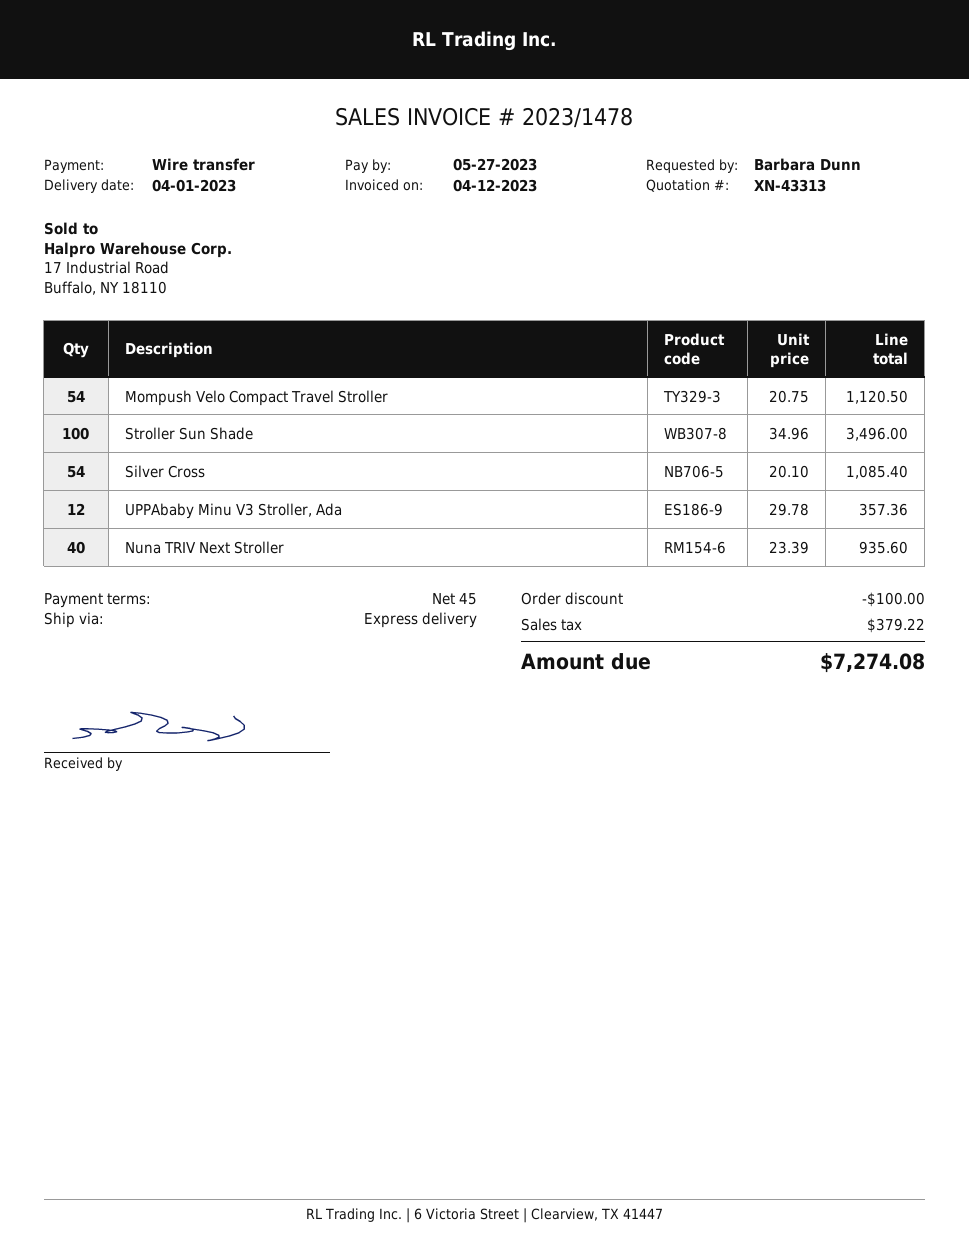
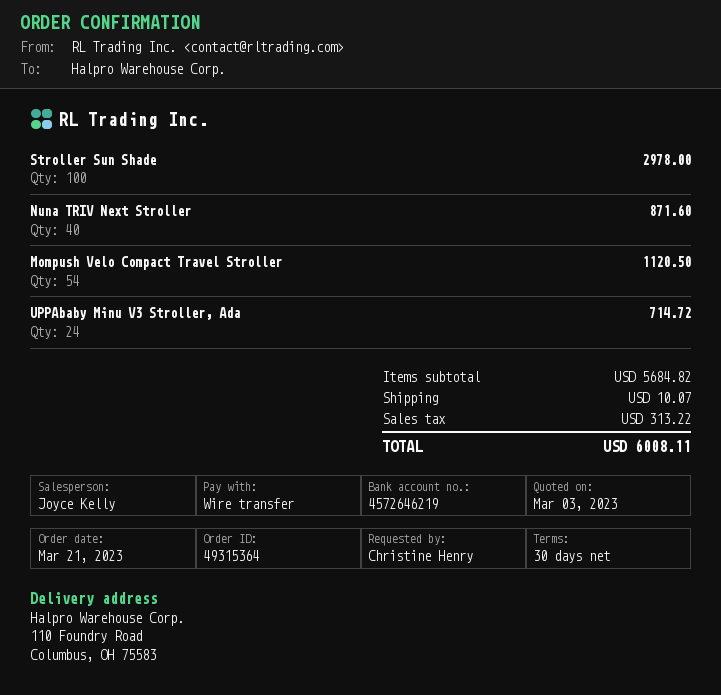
payment terms: 45 days -> 30 days
ordered by: Barbara Dunn -> Christine Henry
Stroller Sun Shade: 100 for 3496.00 -> 100 for 2978.00
Silver Cross: 54 for 1085.40 -> none
UPPAbaby Minu V3 Stroller, Ada: 12 for 357.36 -> 24 for 714.72
Nuna TRIV Next Stroller: 40 for 935.60 -> 40 for 871.60
discount: 100.00 -> none
shipping: none -> 10.07
tax: 379.22 -> 313.22
total: 7274.08 -> 6008.11

